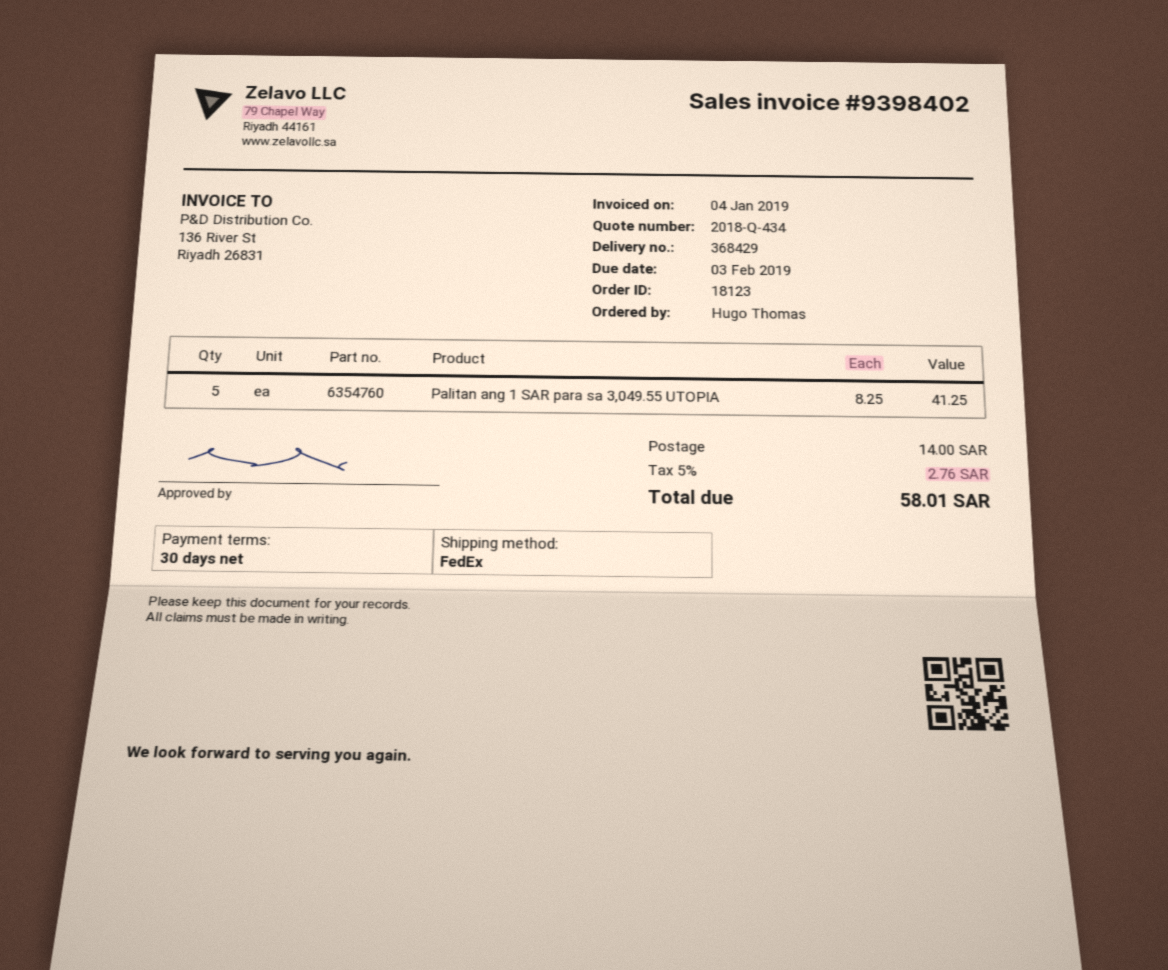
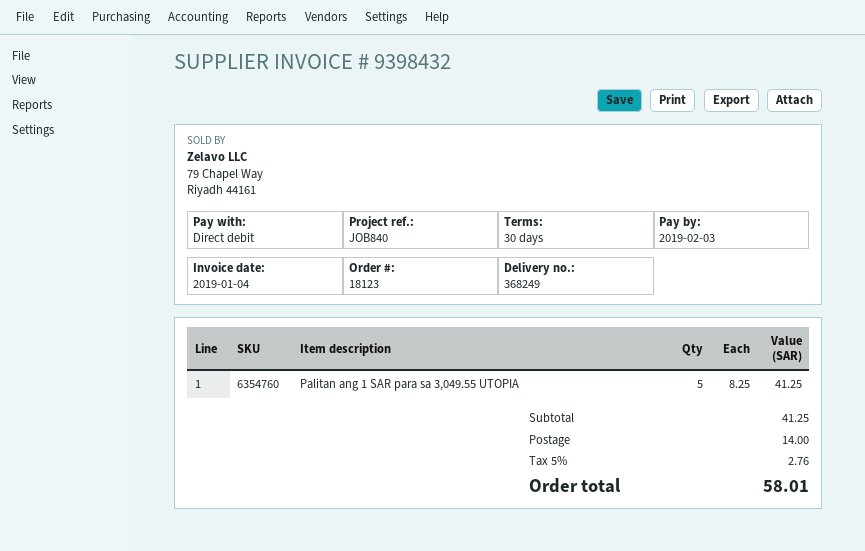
delivery note number: 368429 -> 368249
invoice number: 9398402 -> 9398432

